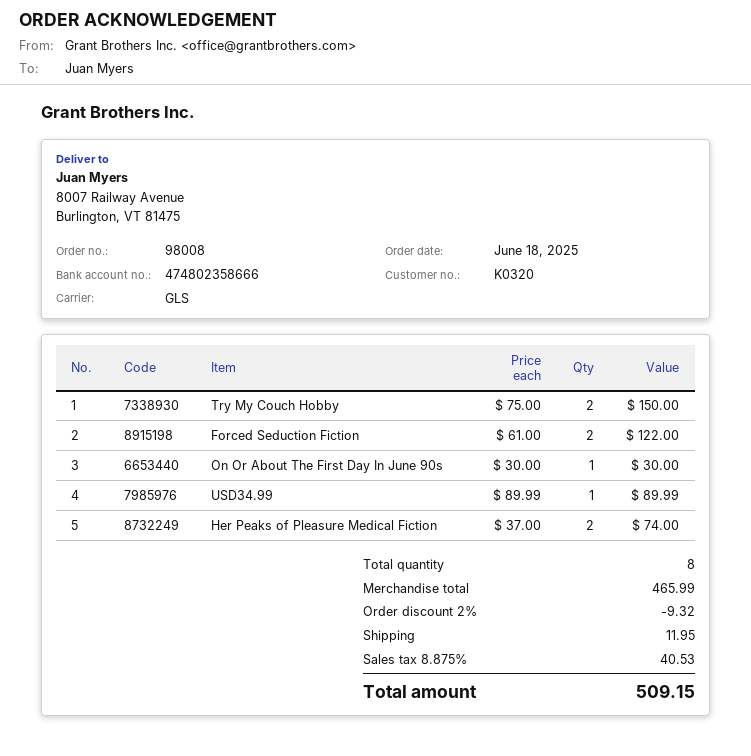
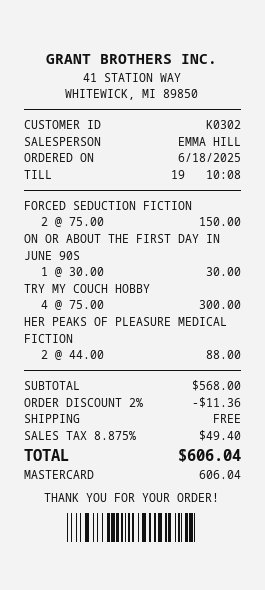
customer number: K0320 -> K0302
Try My Couch Hobby: 2 x 75.00 = 150.00 -> 4 x 75.00 = 300.00
Forced Seduction Fiction: 2 x 61.00 = 122.00 -> 2 x 75.00 = 150.00
USD34.99: 1 x 89.99 = 89.99 -> none
Her Peaks of Pleasure Medical Fiction: 2 x 37.00 = 74.00 -> 2 x 44.00 = 88.00
subtotal: 465.99 -> 568.00
discount: 2% = 9.32 -> 2% = 11.36
shipping: 11.95 -> 0.00
tax: 8.875% = 40.53 -> 8.875% = 49.40
total: 509.15 -> 606.04

